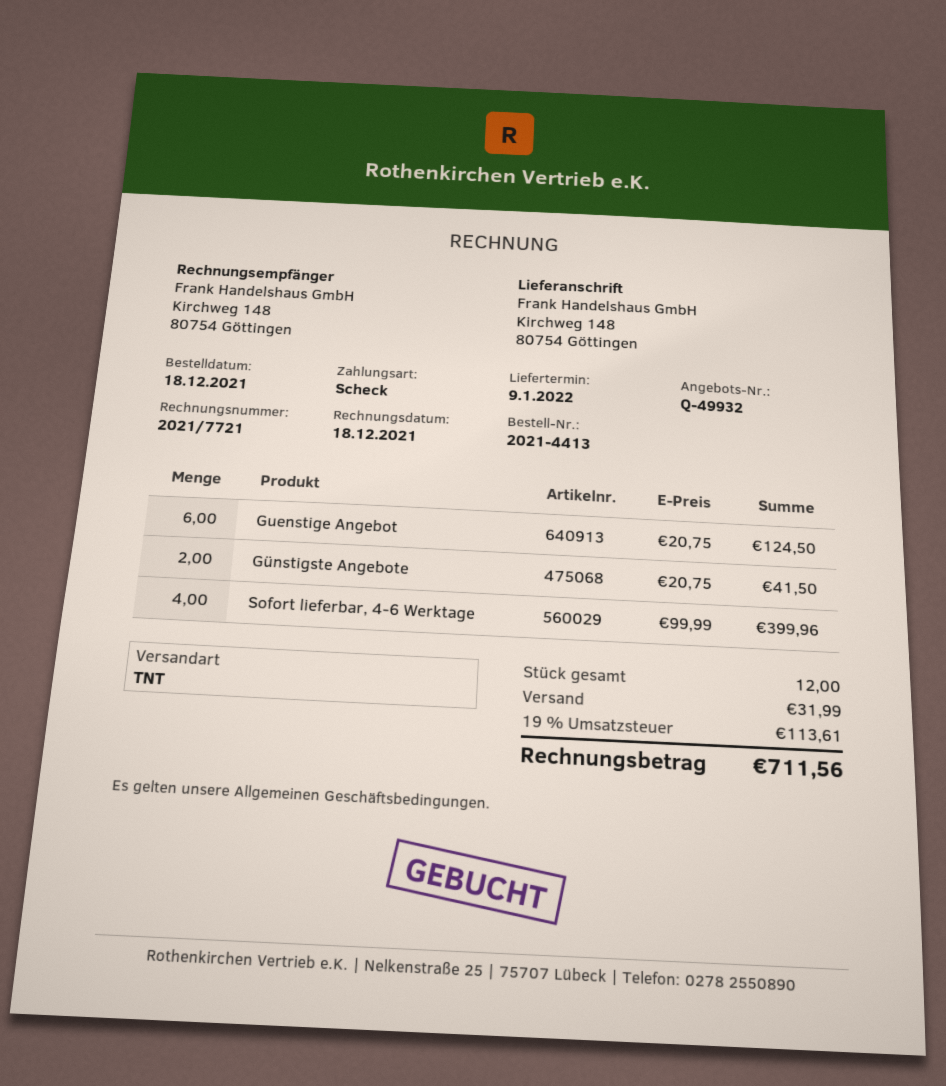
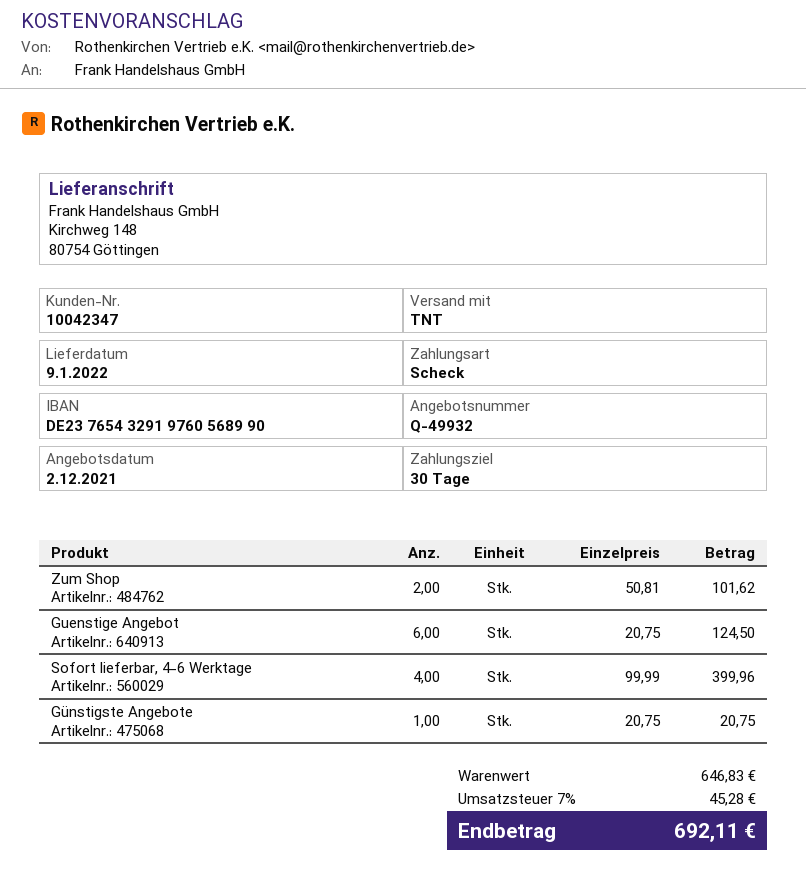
Günstigste Angebote: 2 x 20.75 = 41.50 -> 1 x 20.75 = 20.75
Zum Shop: none -> 2 x 50.81 = 101.62
shipping: 31.99 -> none
tax: 19% = 113.61 -> 7% = 45.28
total: 711.56 -> 692.11

